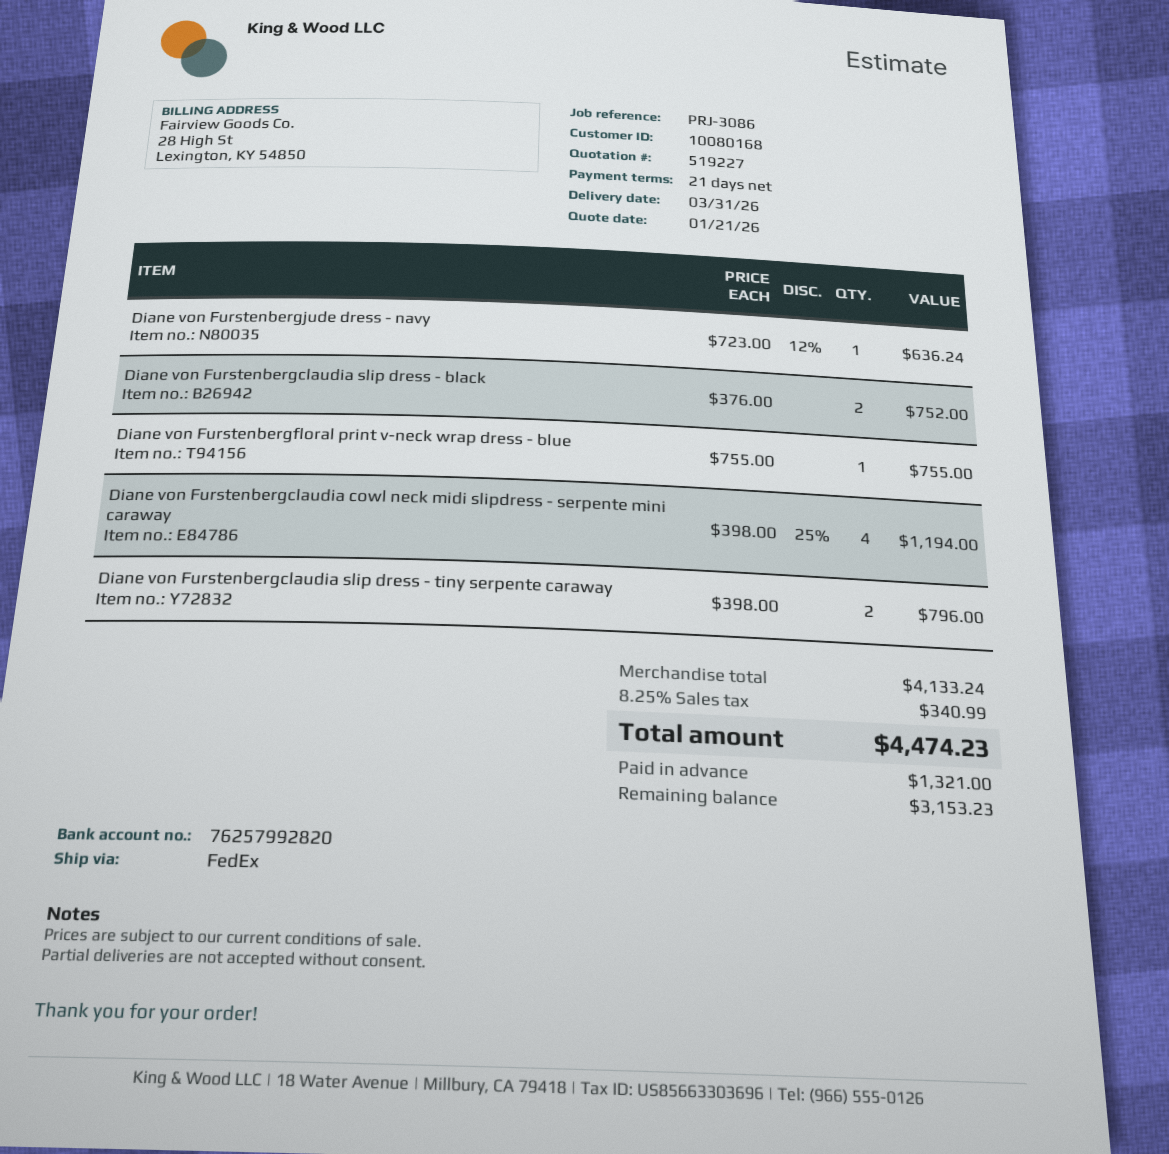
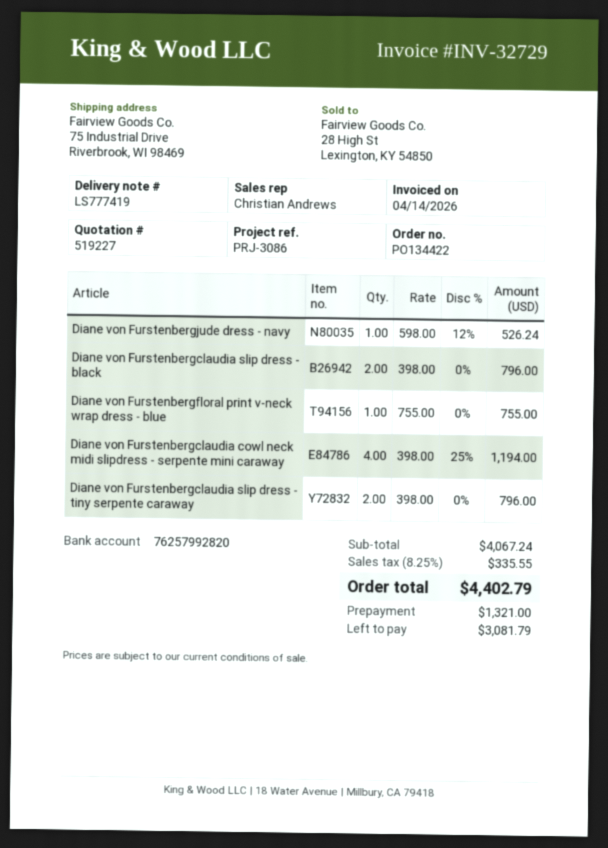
Diane von Furstenbergjude dress - navy: 1 x 723.00 - 12% = 636.24 -> 1 x 598.00 - 12% = 526.24
Diane von Furstenbergclaudia slip dress - black: 2 x 376.00 = 752.00 -> 2 x 398.00 = 796.00
subtotal: 4133.24 -> 4067.24
tax: 8.25% = 340.99 -> 8.25% = 335.55
total: 4474.23 -> 4402.79
balance: 3153.23 -> 3081.79

